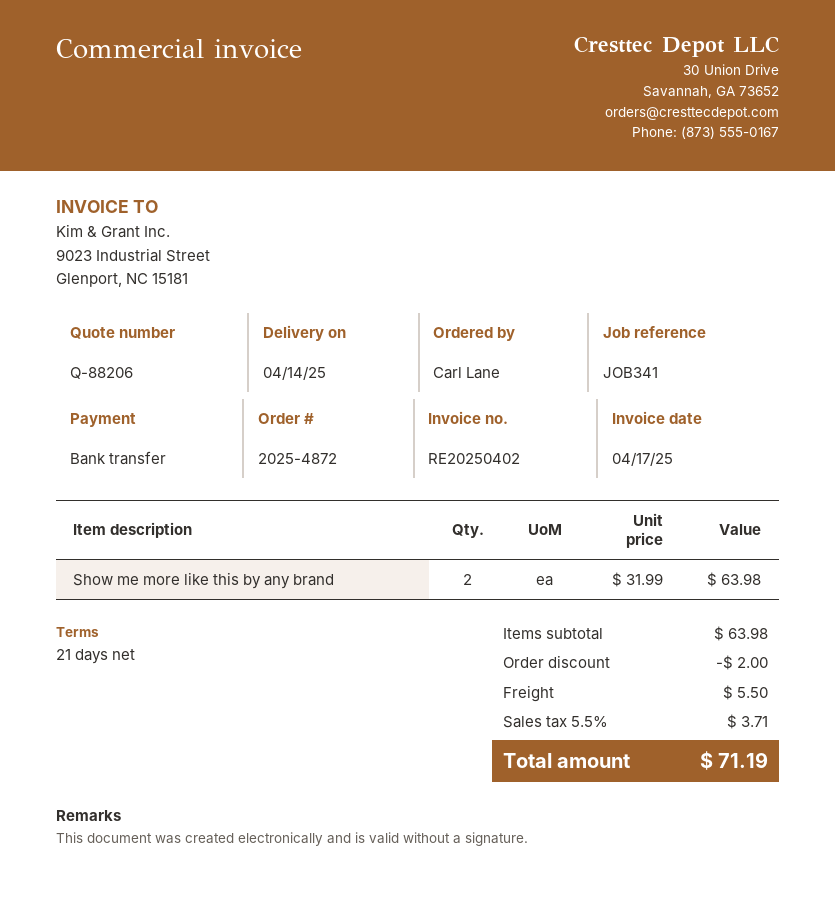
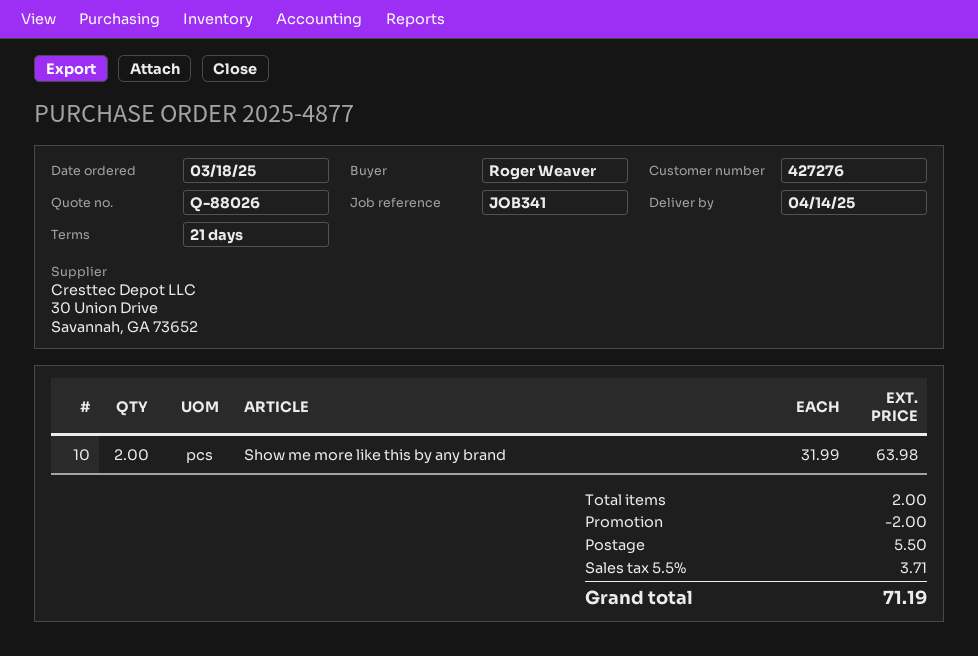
quote number: Q-88206 -> Q-88026
order number: 2025-4872 -> 2025-4877
ordered by: Carl Lane -> Roger Weaver

